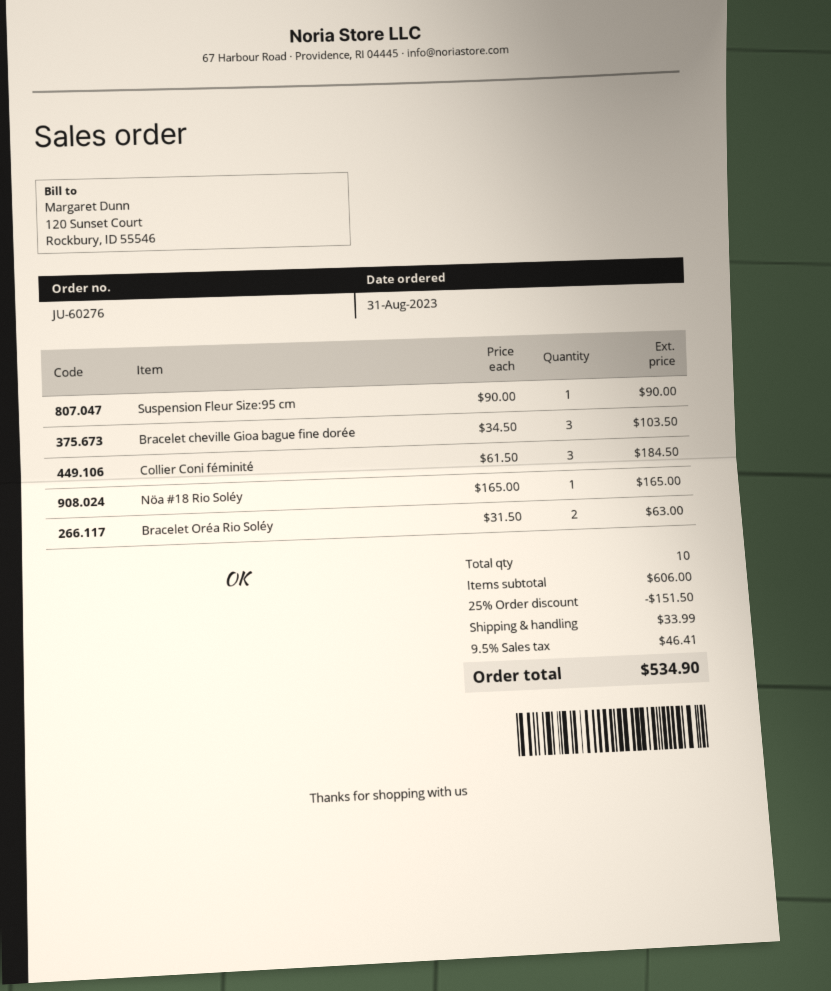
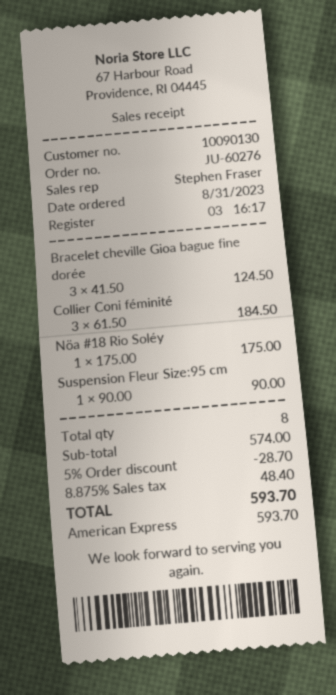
Bracelet cheville Gioa bague fine dorée: 3 x 34.50 = 103.50 -> 3 x 41.50 = 124.50
Nöa #18 Rio Soléy: 1 x 165.00 = 165.00 -> 1 x 175.00 = 175.00
Bracelet Oréa Rio Soléy: 2 x 31.50 = 63.00 -> none
total quantity: 10 -> 8
subtotal: 606.00 -> 574.00
discount: 25% = 151.50 -> 5% = 28.70
shipping: 33.99 -> none
tax: 9.5% = 46.41 -> 8.875% = 48.40
total: 534.90 -> 593.70

